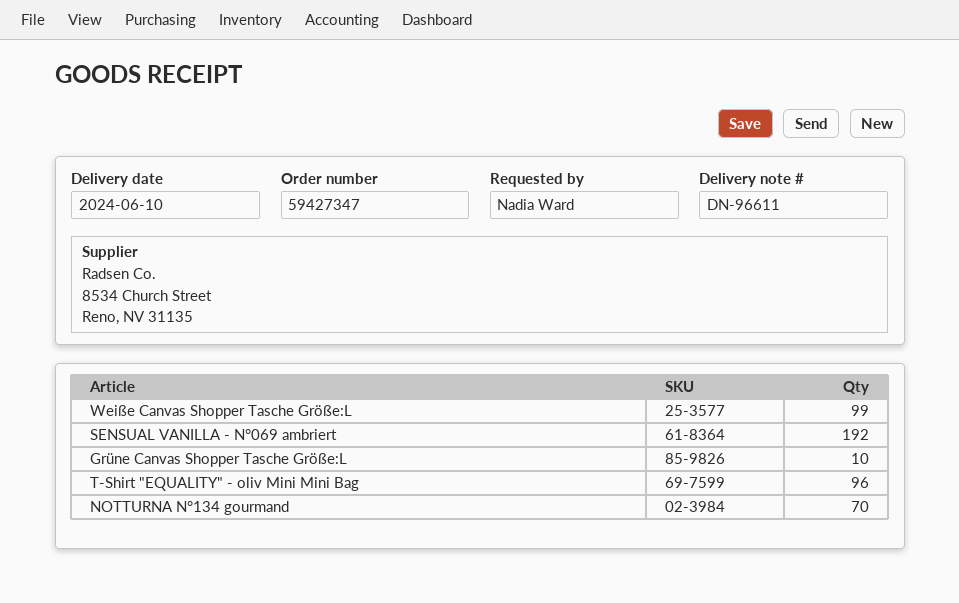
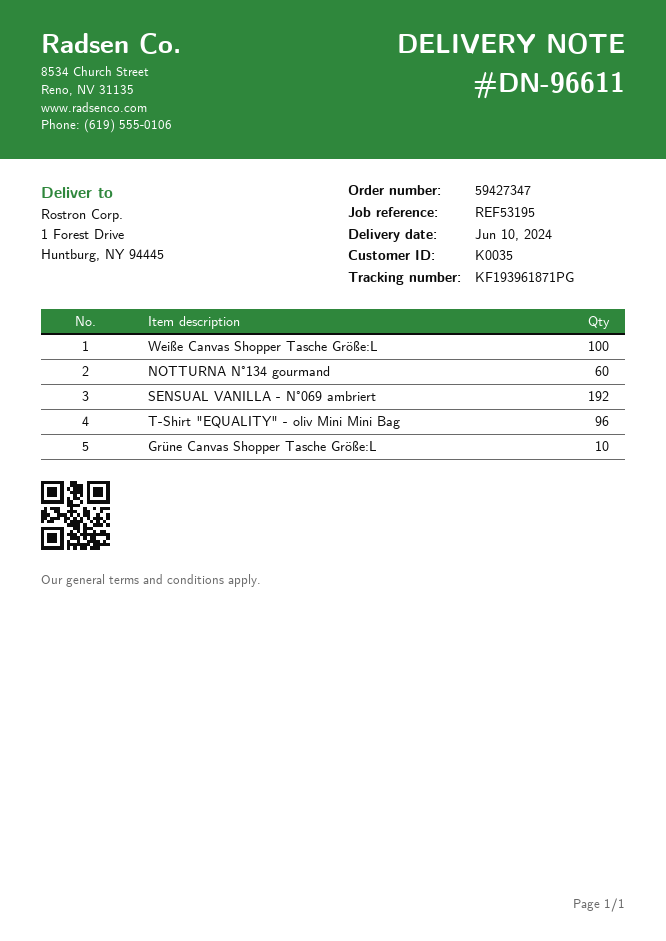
Weiße Canvas Shopper Tasche Größe:L: 99 -> 100
NOTTURNA N°134 gourmand: 70 -> 60

